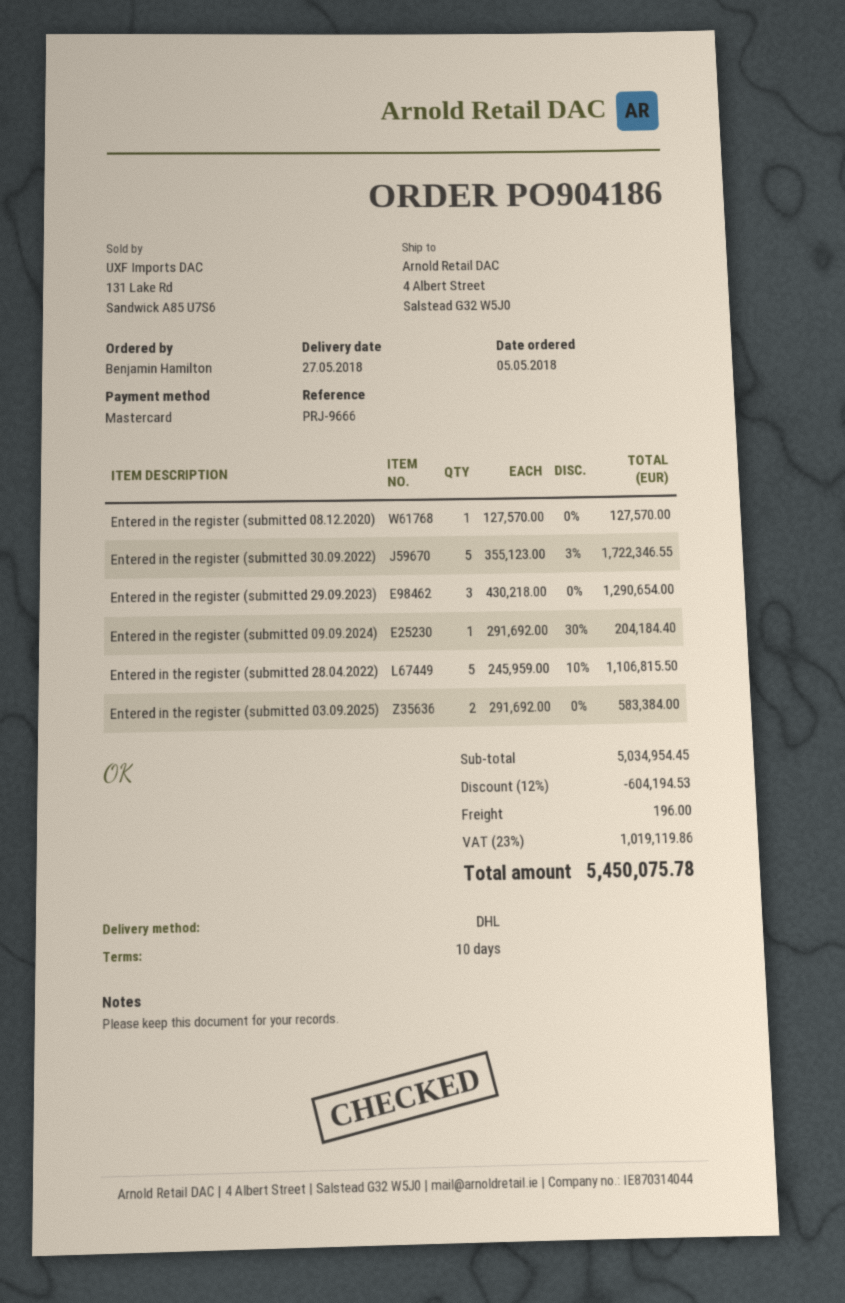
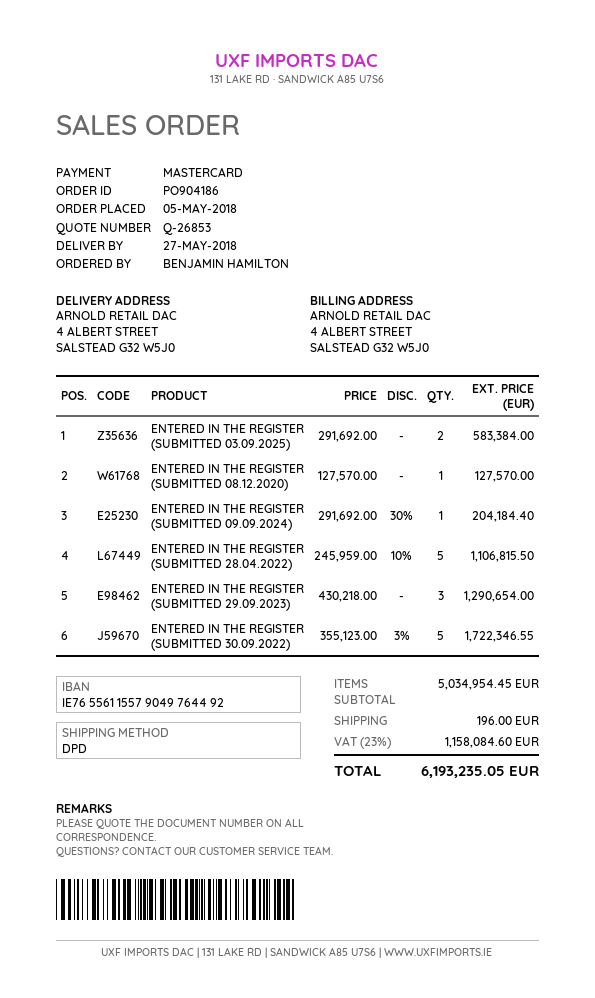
shipping method: DHL -> DPD
discount: 12% = 604194.53 -> none
tax: 23% = 1019119.86 -> 23% = 1158084.60
total: 5450075.78 -> 6193235.05

